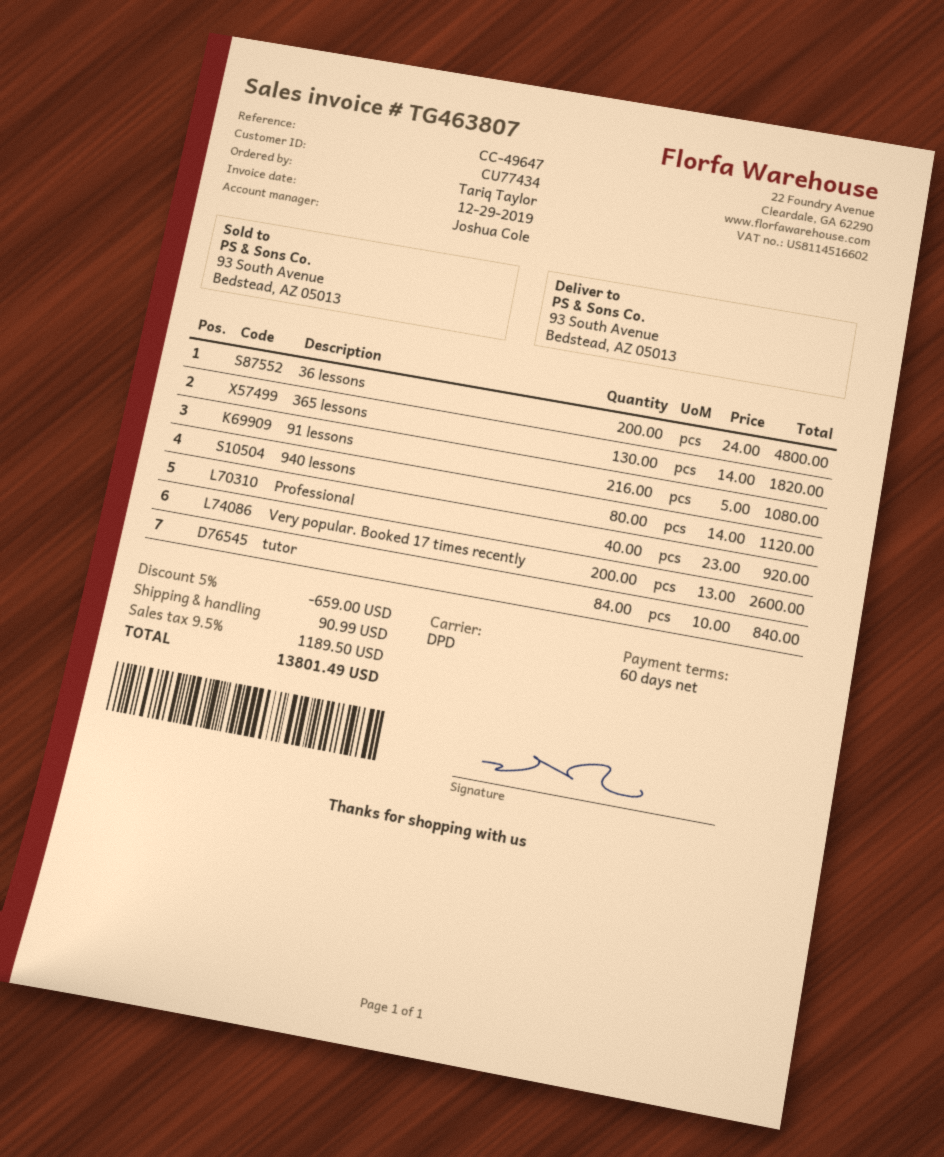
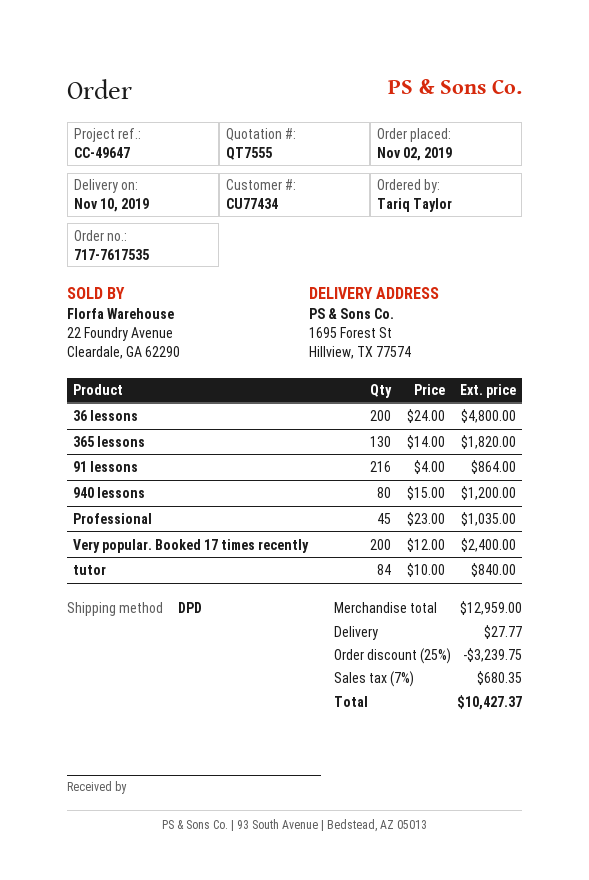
ship to: 93 South Avenue, Bedstead, AZ 05013 -> 1695 Forest St, Hillview, TX 77574
91 lessons: 216 x 5.00 = 1080.00 -> 216 x 4.00 = 864.00
940 lessons: 80 x 14.00 = 1120.00 -> 80 x 15.00 = 1200.00
Professional: 40 x 23.00 = 920.00 -> 45 x 23.00 = 1035.00
Very popular. Booked 17 times recently: 200 x 13.00 = 2600.00 -> 200 x 12.00 = 2400.00
discount: 5% = 659.00 -> 25% = 3239.75
shipping: 90.99 -> 27.77
tax: 9.5% = 1189.50 -> 7% = 680.35
total: 13801.49 -> 10427.37

